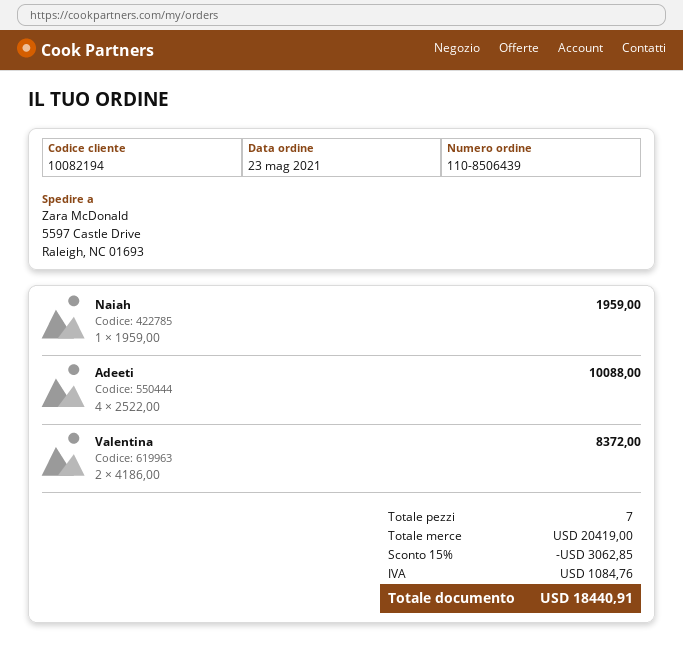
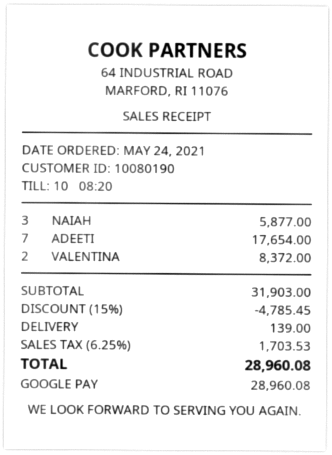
order date: 2021-05-23 -> 2021-05-24
customer number: 10082194 -> 10080190
Naiah: 1 for 1959.00 -> 3 for 5877.00
Adeeti: 4 for 10088.00 -> 7 for 17654.00
subtotal: 20419.00 -> 31903.00
discount: 15% = 3062.85 -> 15% = 4785.45
shipping: none -> 139.00
tax: 1084.76 -> 1703.53
total: 18440.91 -> 28960.08

